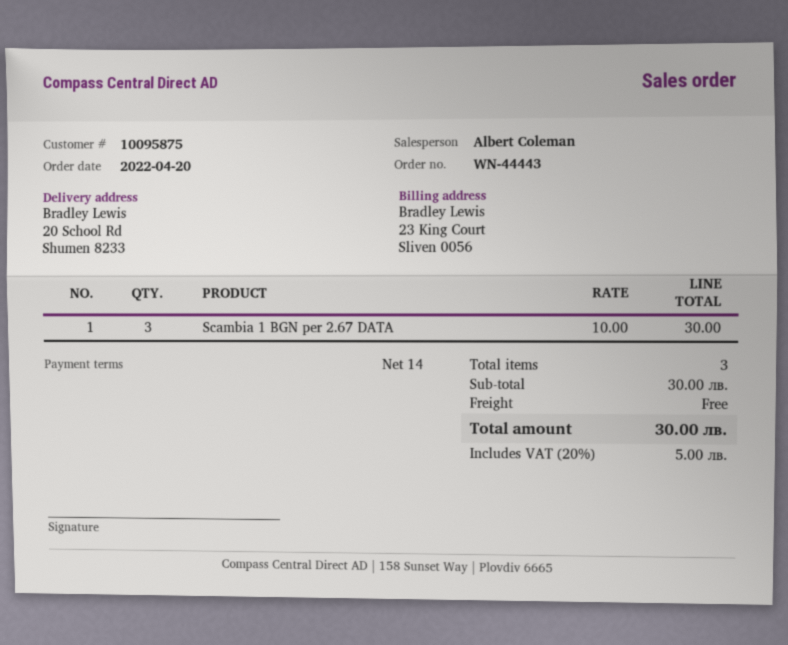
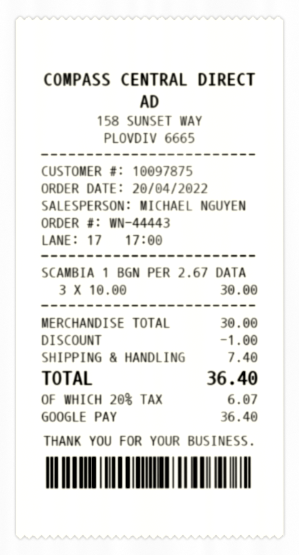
customer number: 10095875 -> 10097875
sales rep: Albert Coleman -> MICHAEL NGUYEN
discount: none -> 1.00
shipping: 0.00 -> 7.40
tax: 20% = 5.00 -> 20% = 6.07
total: 30.00 -> 36.40

